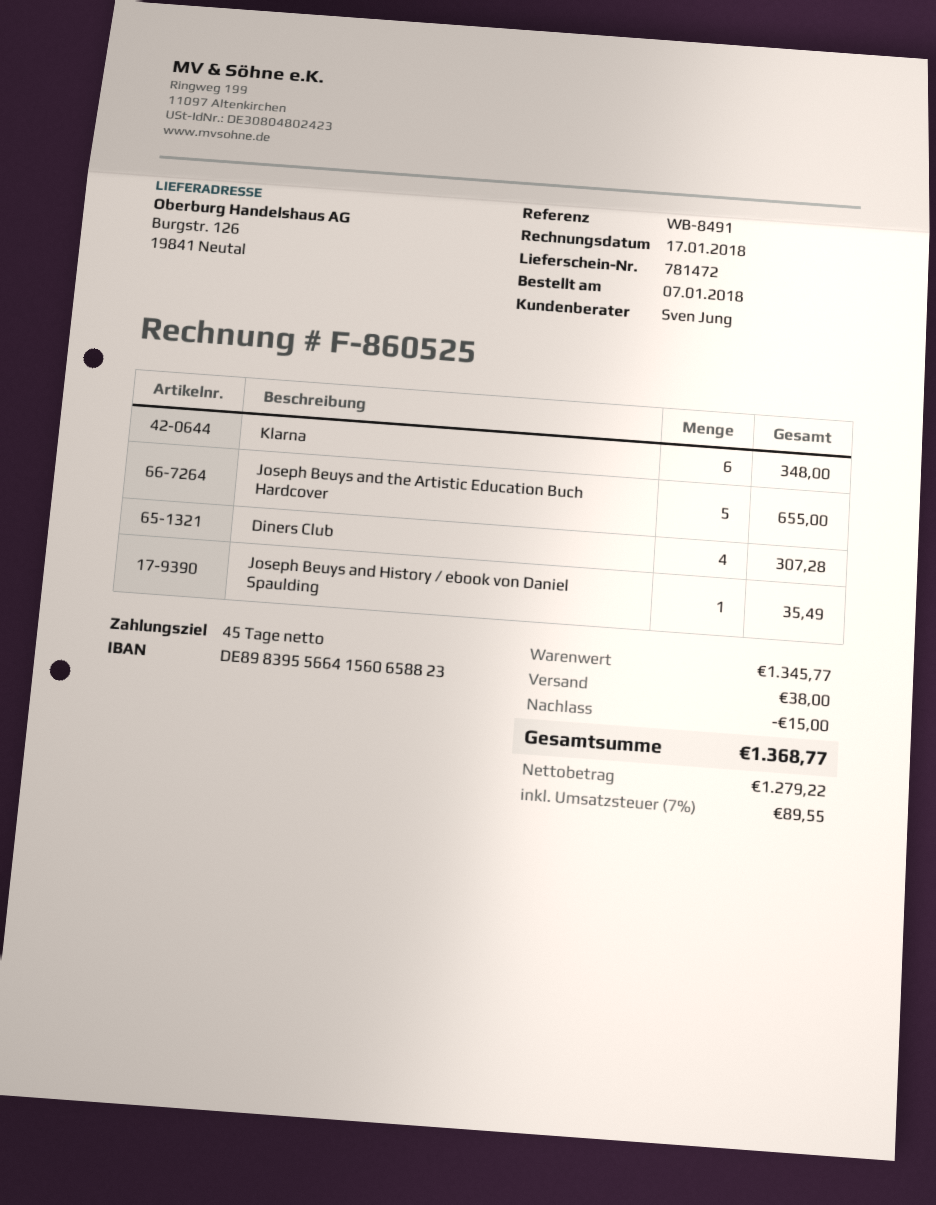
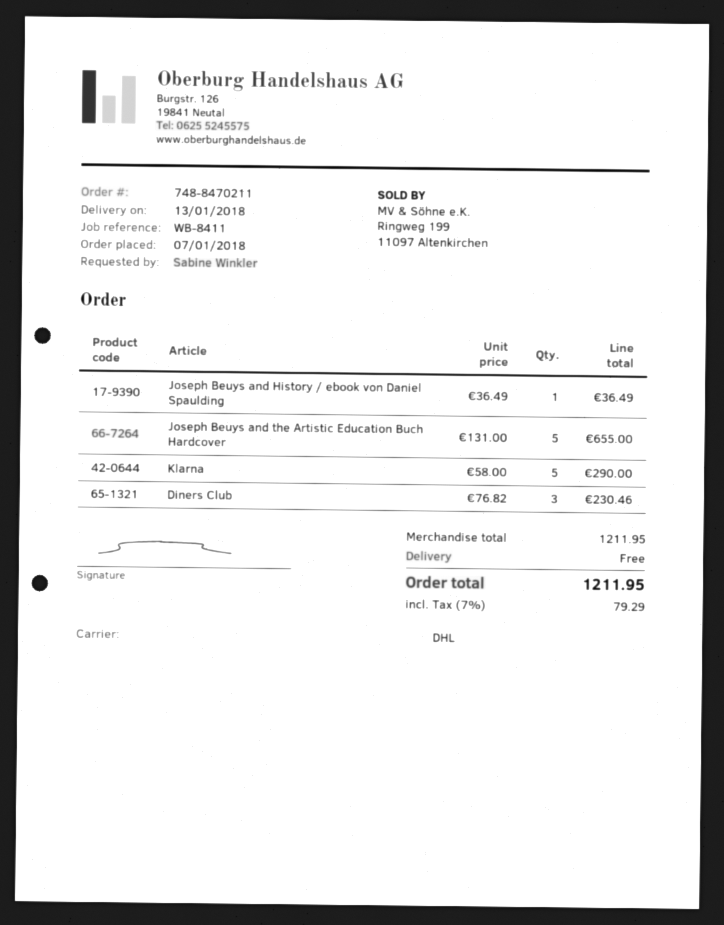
reference: WB-8491 -> WB-8411
Klarna: 6 for 348.00 -> 5 for 290.00
Diners Club: 4 for 307.28 -> 3 for 230.46
Joseph Beuys and History / ebook von Daniel Spaulding: 1 for 35.49 -> 1 for 36.49
subtotal: 1345.77 -> 1211.95
discount: 15.00 -> none
shipping: 38.00 -> 0.00
tax: 7% = 89.55 -> 7% = 79.29
total: 1368.77 -> 1211.95

